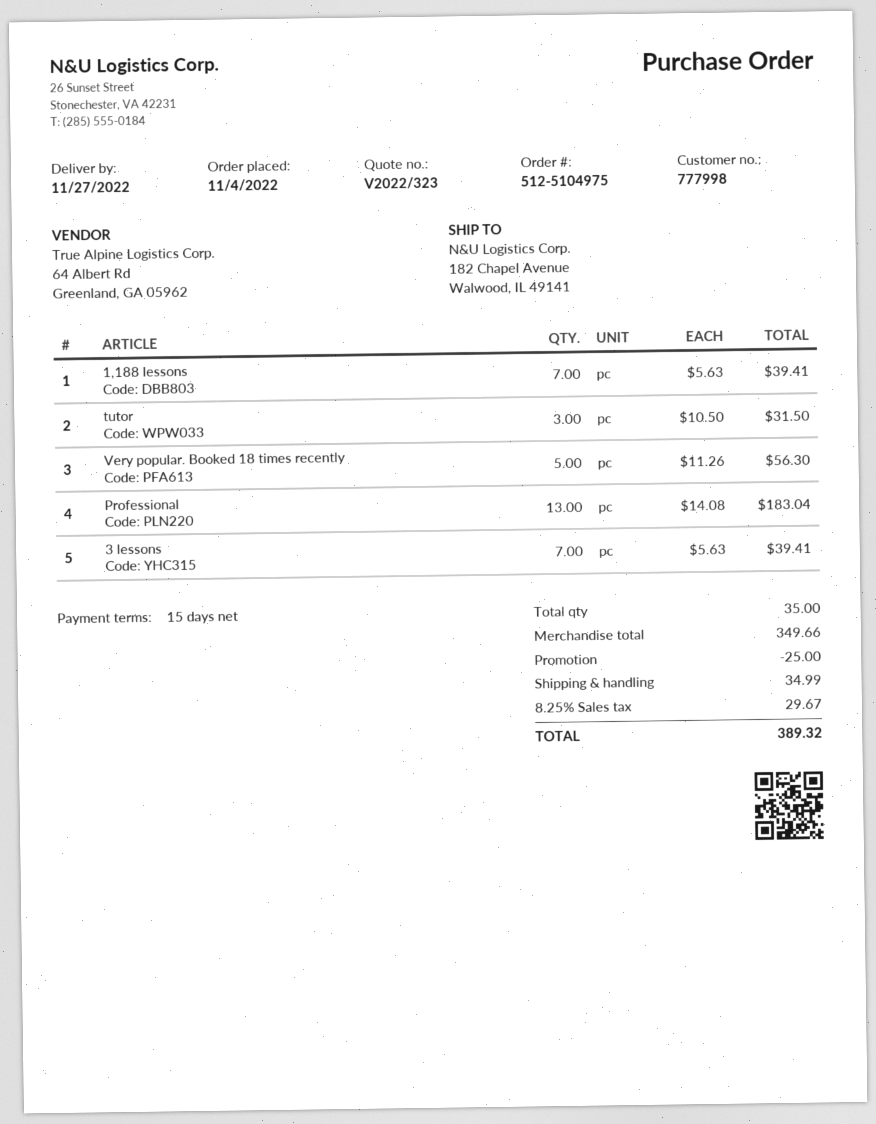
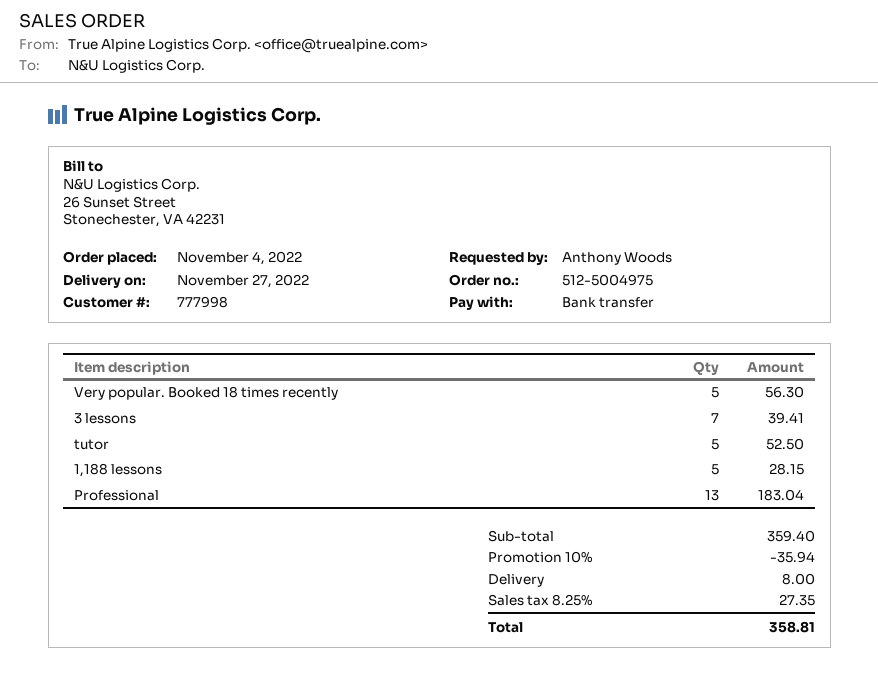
order number: 512-5104975 -> 512-5004975
1,188 lessons: 7 for 39.41 -> 5 for 28.15
tutor: 3 for 31.50 -> 5 for 52.50
subtotal: 349.66 -> 359.40
discount: 25.00 -> 35.94
shipping: 34.99 -> 8.00
tax: 8.25% = 29.67 -> 8.25% = 27.35
total: 389.32 -> 358.81

